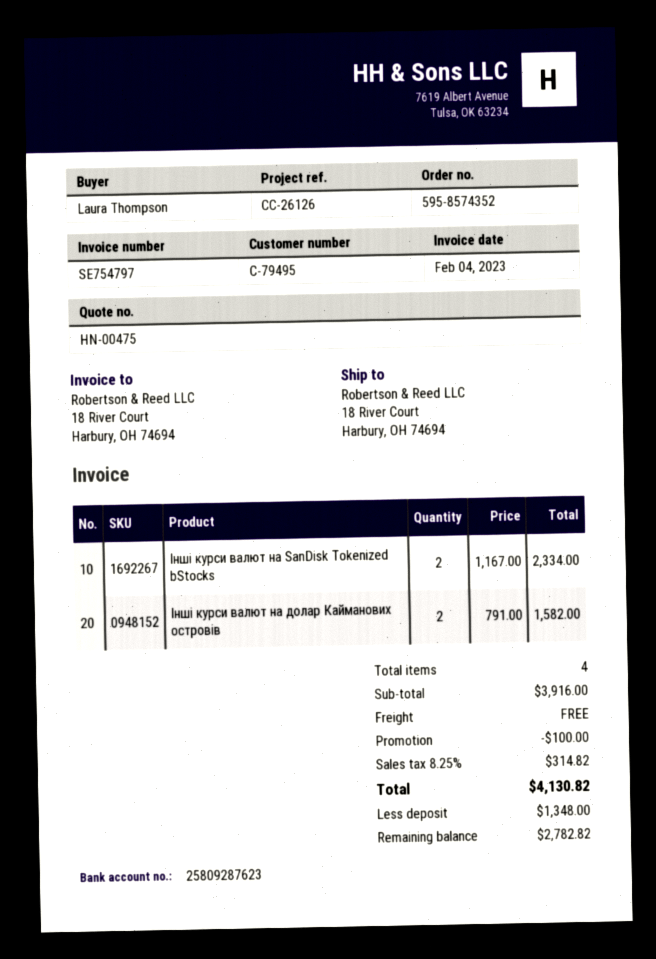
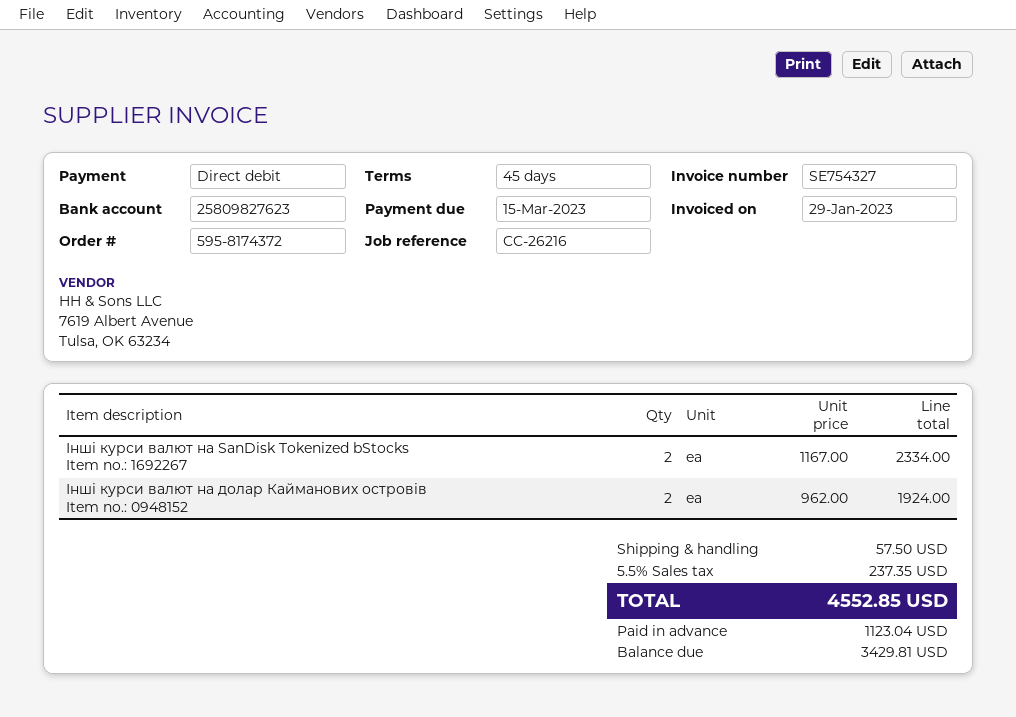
order number: 595-8574352 -> 595-8174372
invoice number: SE754797 -> SE754327
invoice date: 2023-02-04 -> 2023-01-29
reference: CC-26126 -> CC-26216
bank account: 25809287623 -> 25809827623
Інші курси валют на долар Кайманових островів: 2 x 791.00 = 1582.00 -> 2 x 962.00 = 1924.00
discount: 100.00 -> none
shipping: 0.00 -> 57.50
tax: 8.25% = 314.82 -> 5.5% = 237.35
total: 4130.82 -> 4552.85
deposit: 1348.00 -> 1123.04
balance: 2782.82 -> 3429.81

